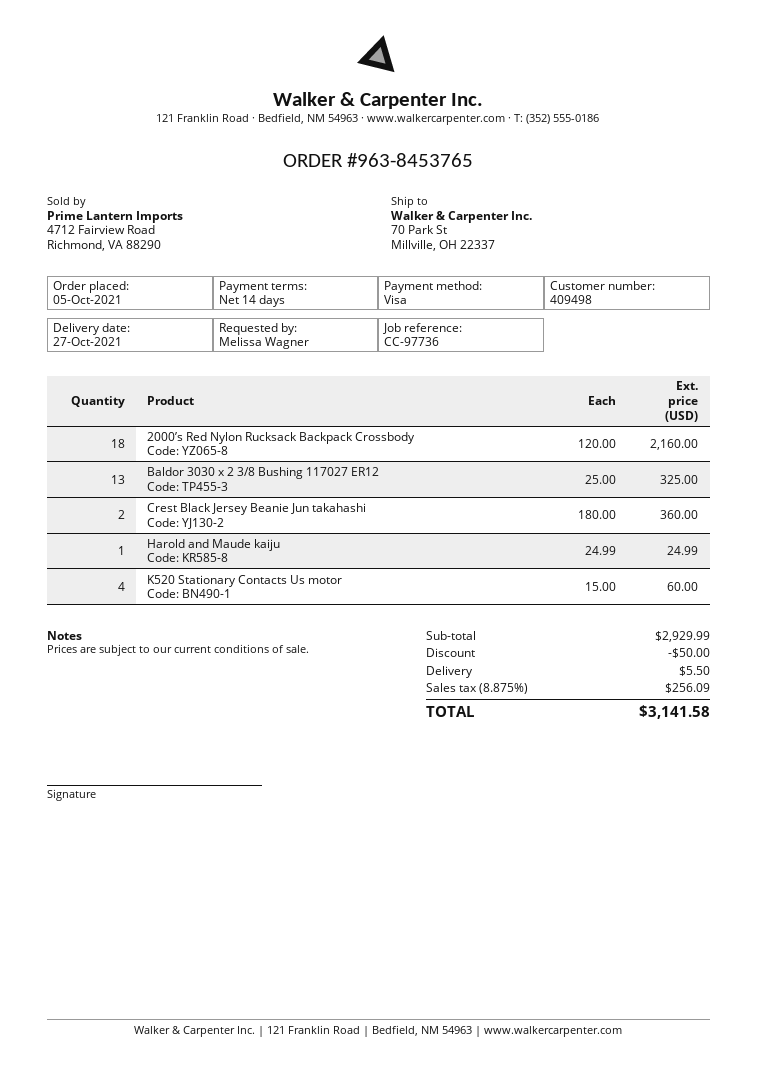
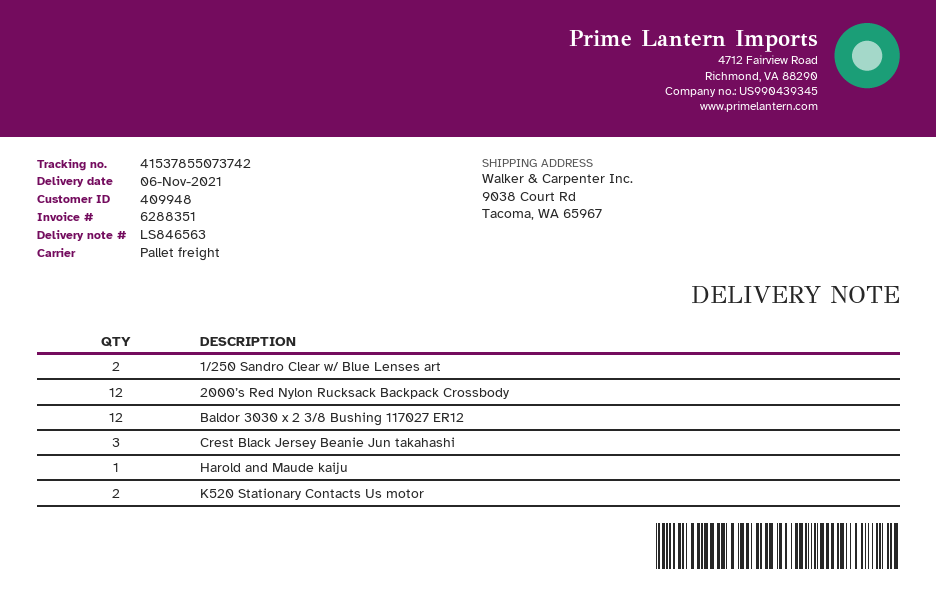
delivery date: 2021-10-27 -> 2021-11-06
customer number: 409498 -> 409948
ship to: 70 Park St, Millville, OH 22337 -> 9038 Court Rd, Tacoma, WA 65967
2000’s Red Nylon Rucksack Backpack Crossbody: 18 -> 12
Baldor 3030 x 2 3/8 Bushing 117027 ER12: 13 -> 12
Crest Black Jersey Beanie Jun takahashi: 2 -> 3
K520 Stationary Contacts Us motor: 4 -> 2
1/250 Sandro Clear w/ Blue Lenses art: none -> 2

